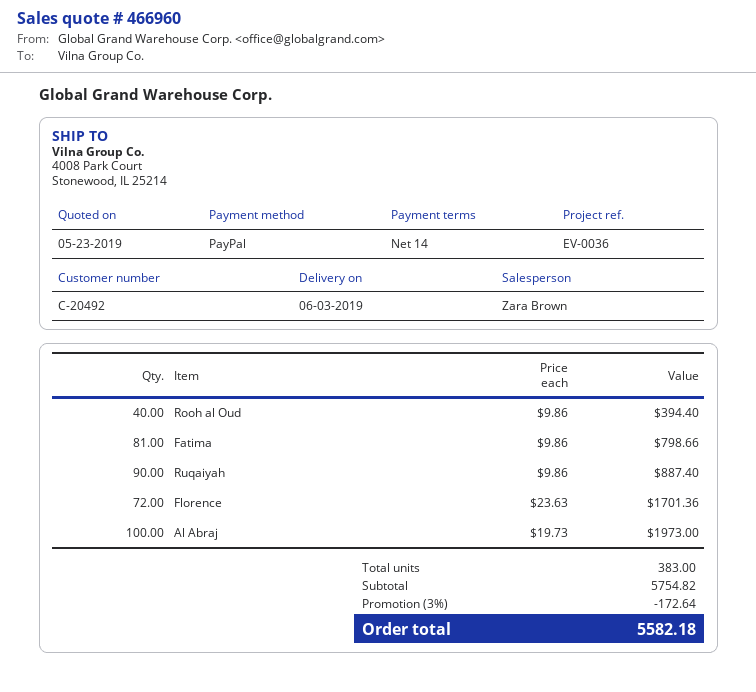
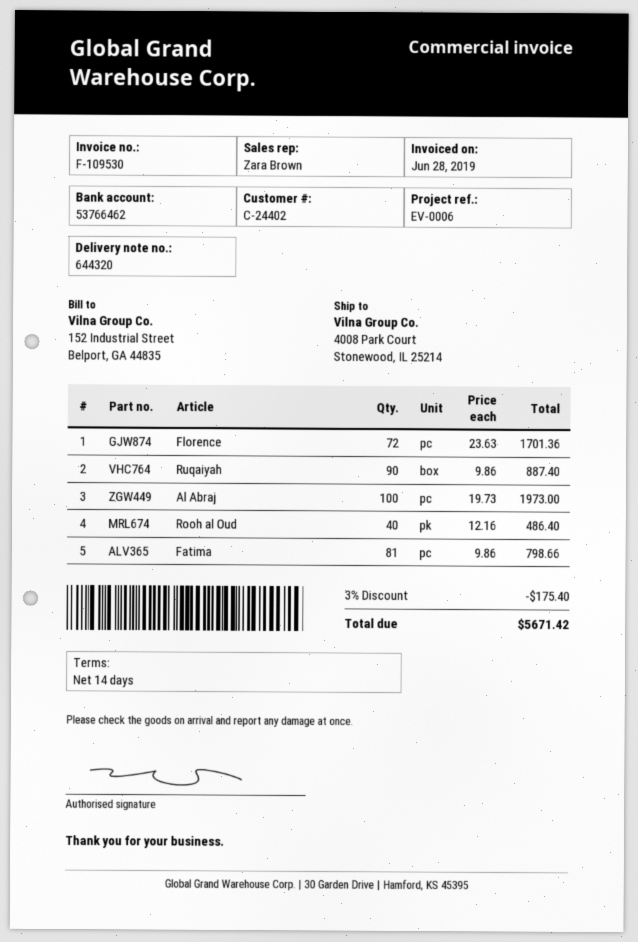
customer number: C-20492 -> C-24402
reference: EV-0036 -> EV-0006
Rooh al Oud: 40 x 9.86 = 394.40 -> 40 x 12.16 = 486.40
discount: 3% = 172.64 -> 3% = 175.40
total: 5582.18 -> 5671.42

